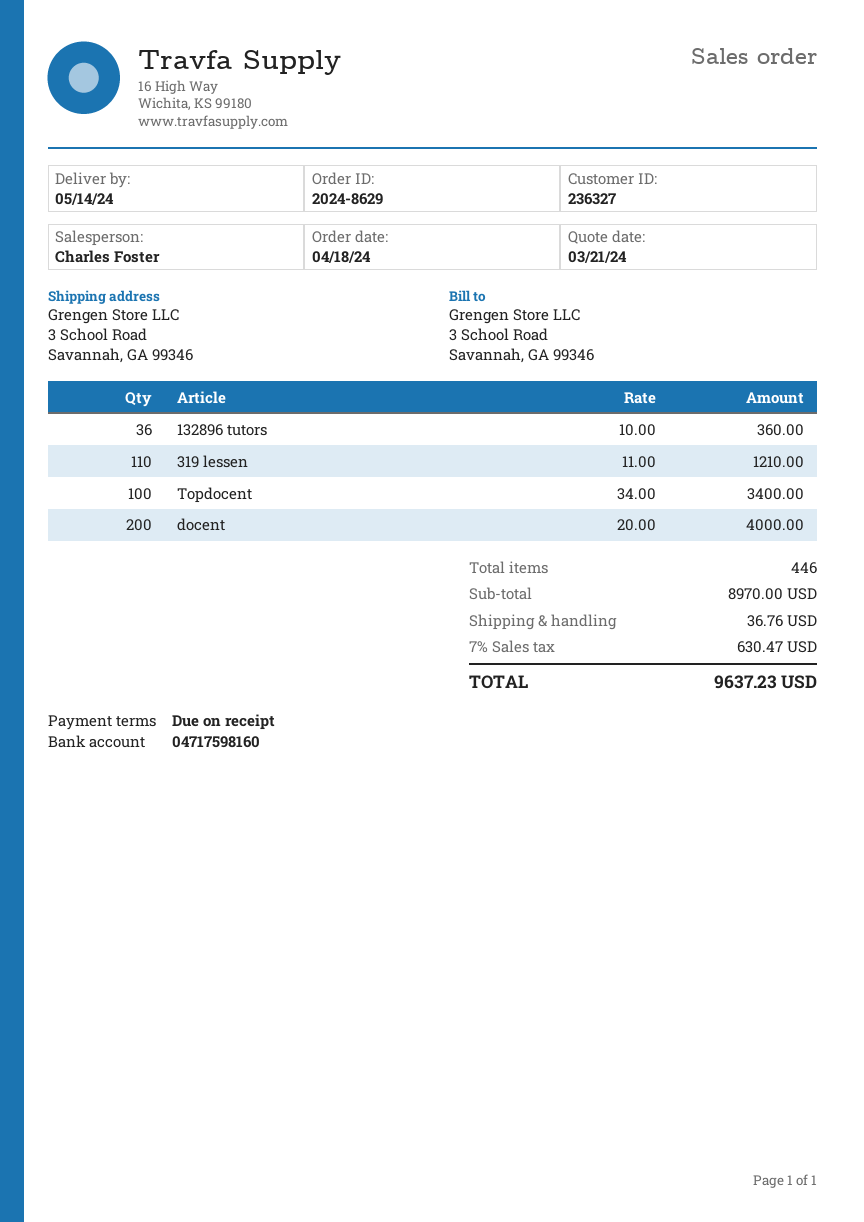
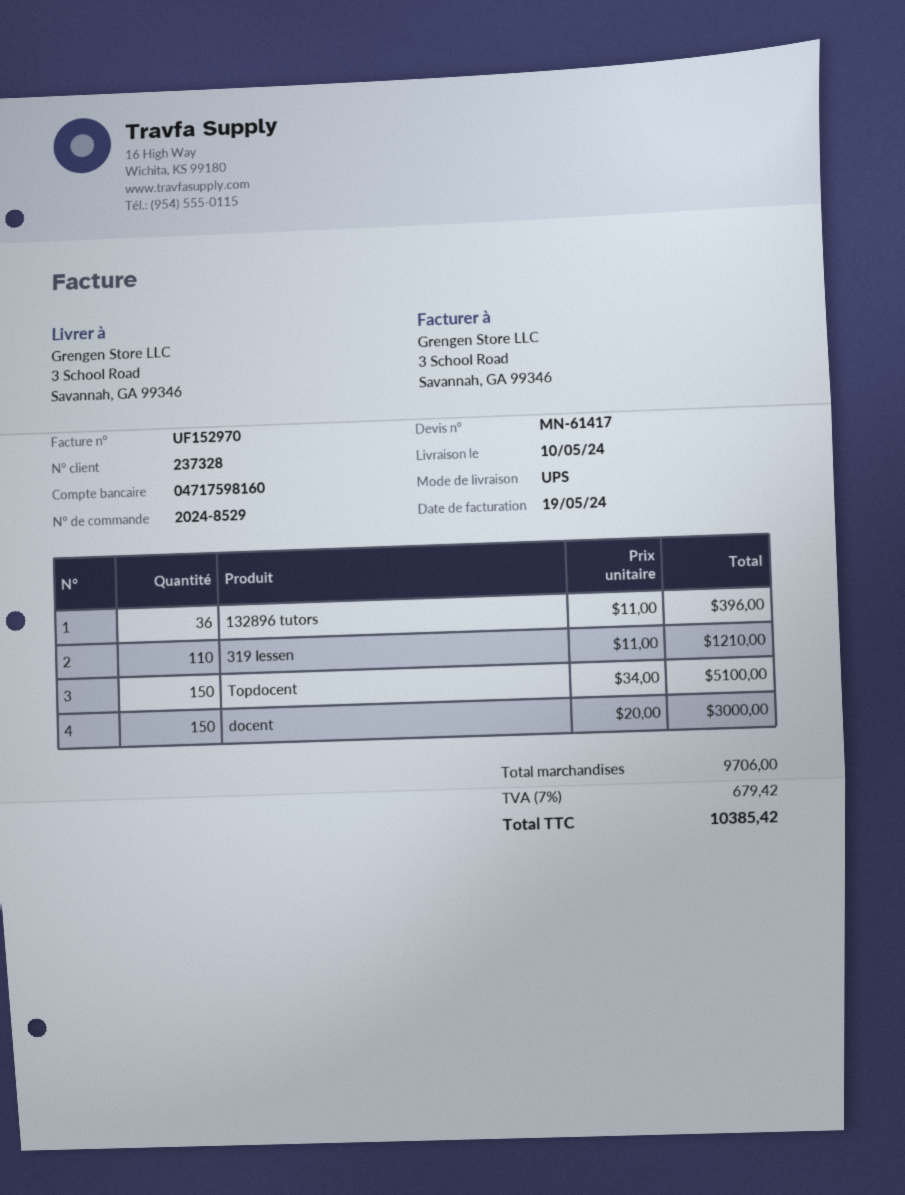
order number: 2024-8629 -> 2024-8529
delivery date: 2024-05-14 -> 2024-05-10
customer number: 236327 -> 237328
132896 tutors: 36 x 10.00 = 360.00 -> 36 x 11.00 = 396.00
Topdocent: 100 x 34.00 = 3400.00 -> 150 x 34.00 = 5100.00
docent: 200 x 20.00 = 4000.00 -> 150 x 20.00 = 3000.00
subtotal: 8970.00 -> 9706.00
shipping: 36.76 -> none
tax: 7% = 630.47 -> 7% = 679.42
total: 9637.23 -> 10385.42

